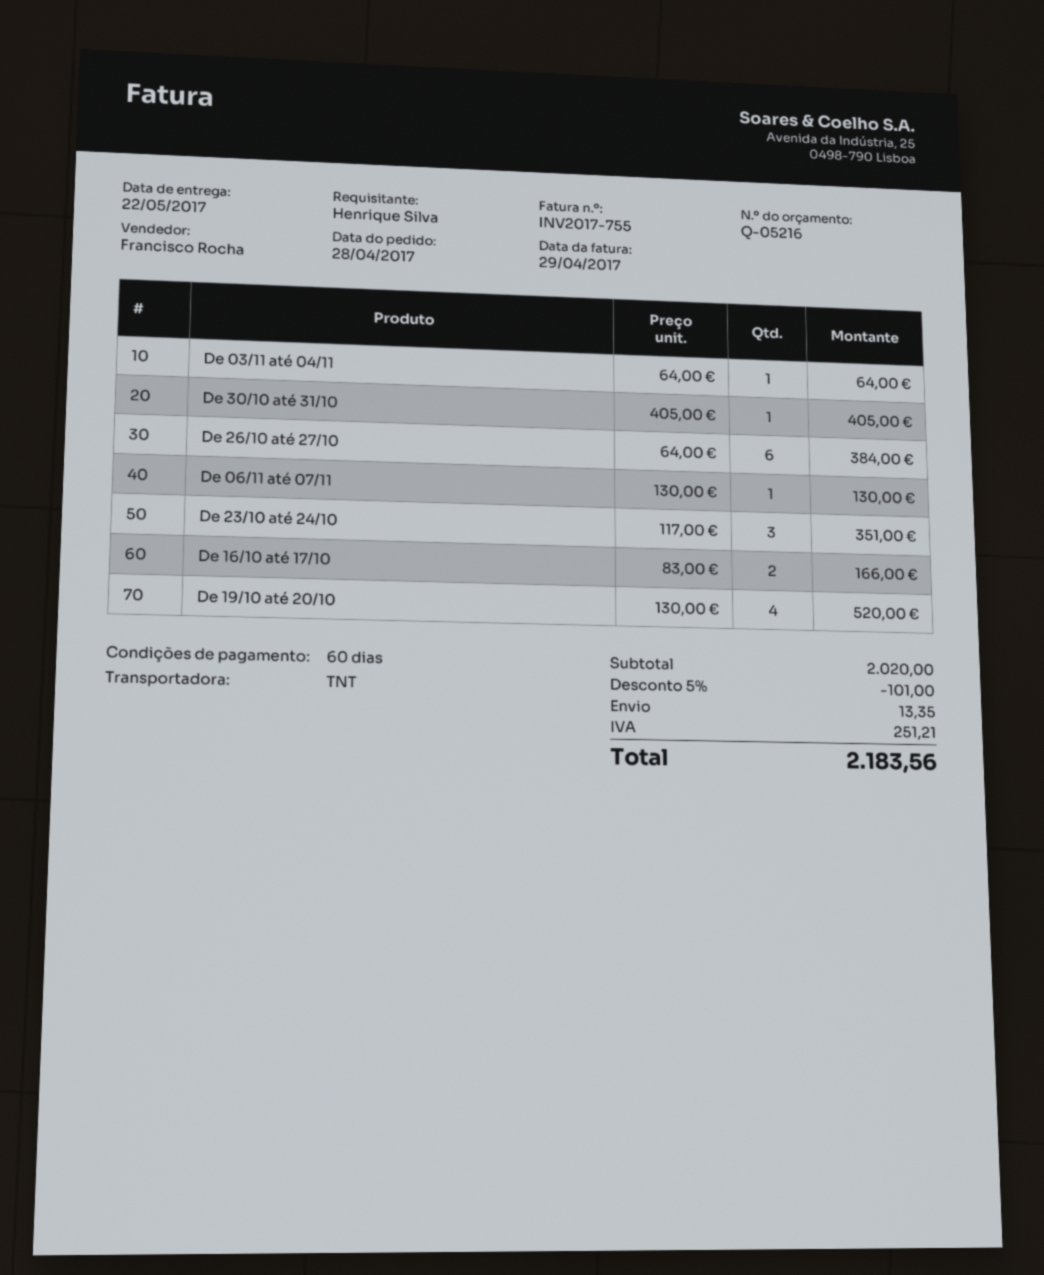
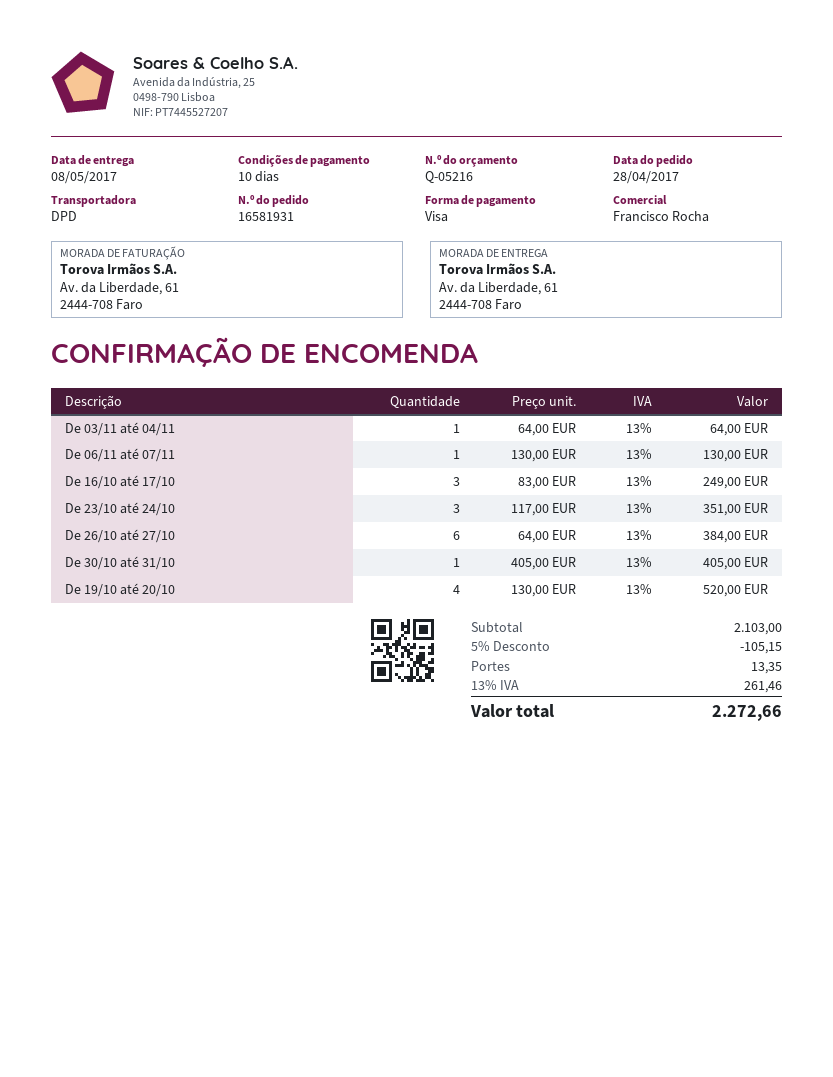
delivery date: 2017-05-22 -> 2017-05-08
payment terms: 60 days -> 10 days
shipping method: TNT -> DPD
De 16/10 até 17/10: 2 x 83.00 = 166.00 -> 3 x 83.00 = 249.00
subtotal: 2020.00 -> 2103.00
discount: 5% = 101.00 -> 5% = 105.15
tax: 251.21 -> 261.46
total: 2183.56 -> 2272.66

